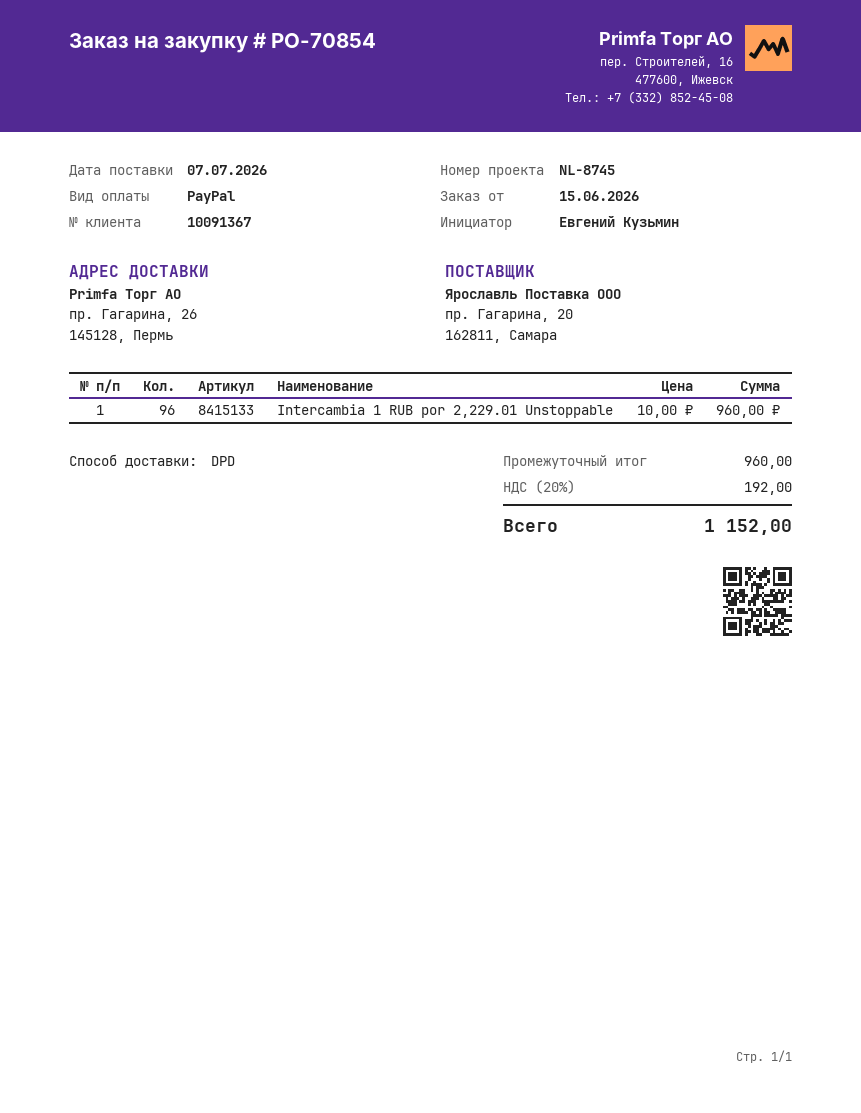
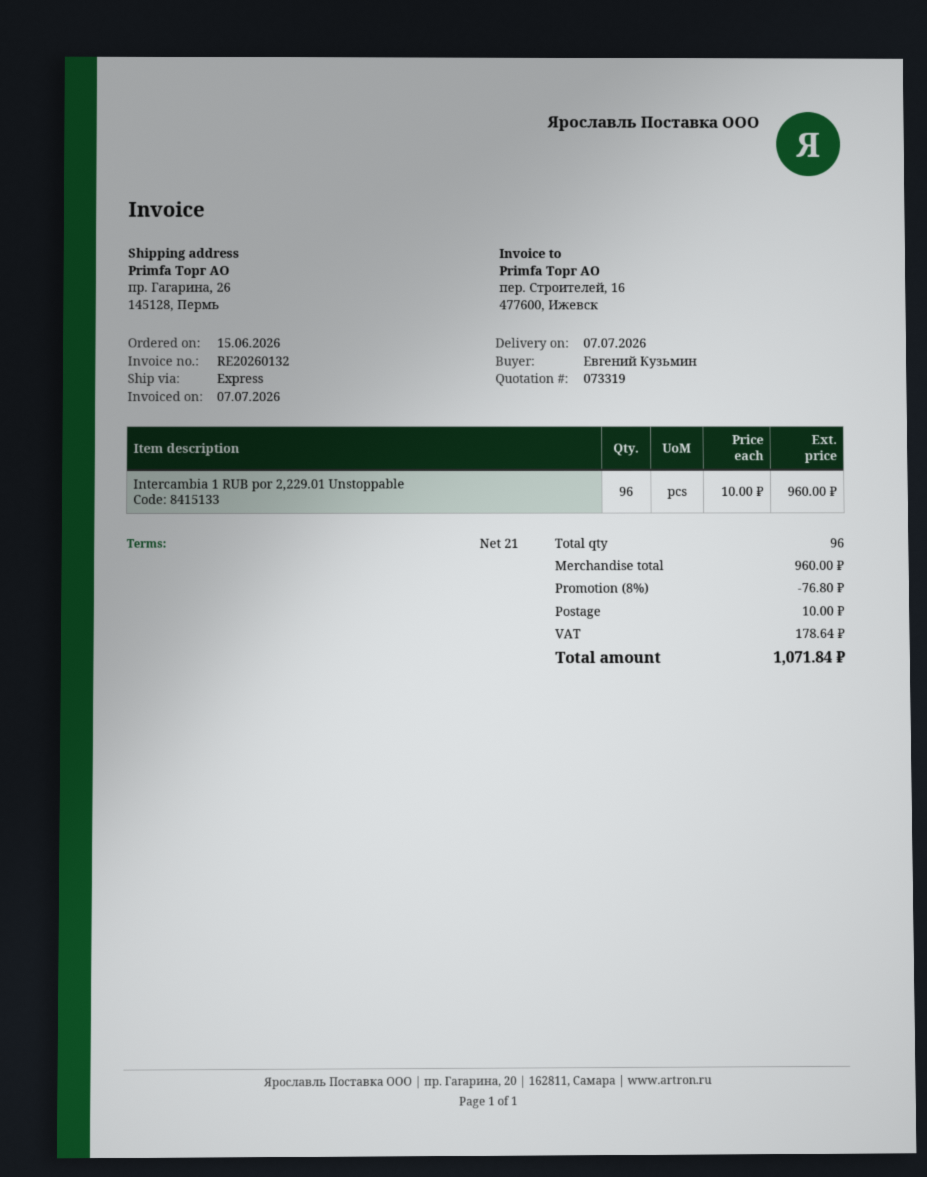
shipping method: DPD -> express
discount: none -> 8% = 76.80
shipping: none -> 10.00
tax: 192.00 -> 178.64
total: 1152.00 -> 1071.84

